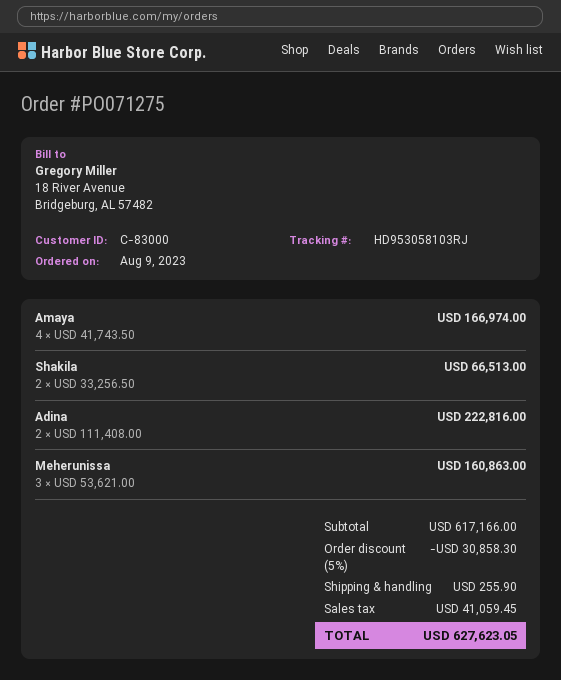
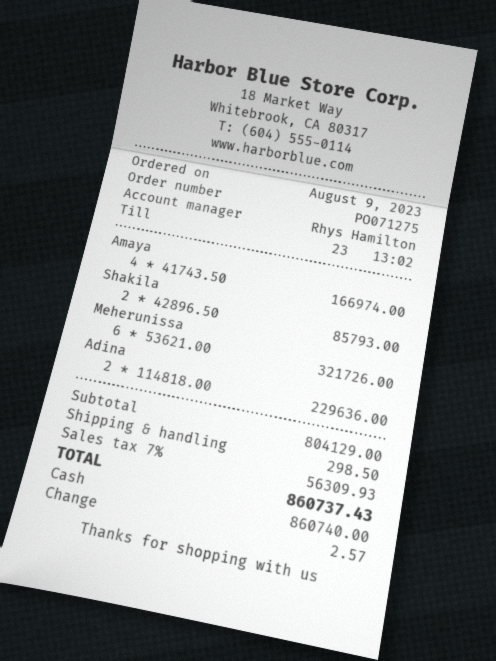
Shakila: 2 x 33256.50 = 66513.00 -> 2 x 42896.50 = 85793.00
Adina: 2 x 111408.00 = 222816.00 -> 2 x 114818.00 = 229636.00
Meherunissa: 3 x 53621.00 = 160863.00 -> 6 x 53621.00 = 321726.00
subtotal: 617166.00 -> 804129.00
discount: 5% = 30858.30 -> none
shipping: 255.90 -> 298.50
tax: 41059.45 -> 56309.93
total: 627623.05 -> 860737.43

